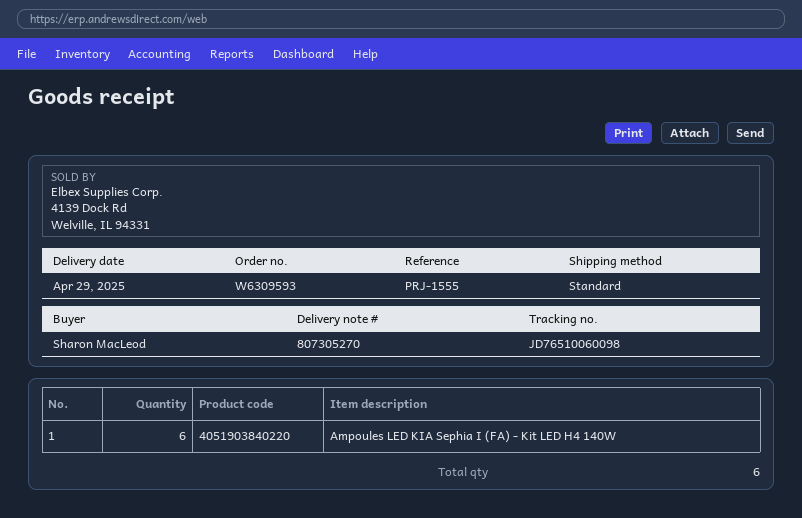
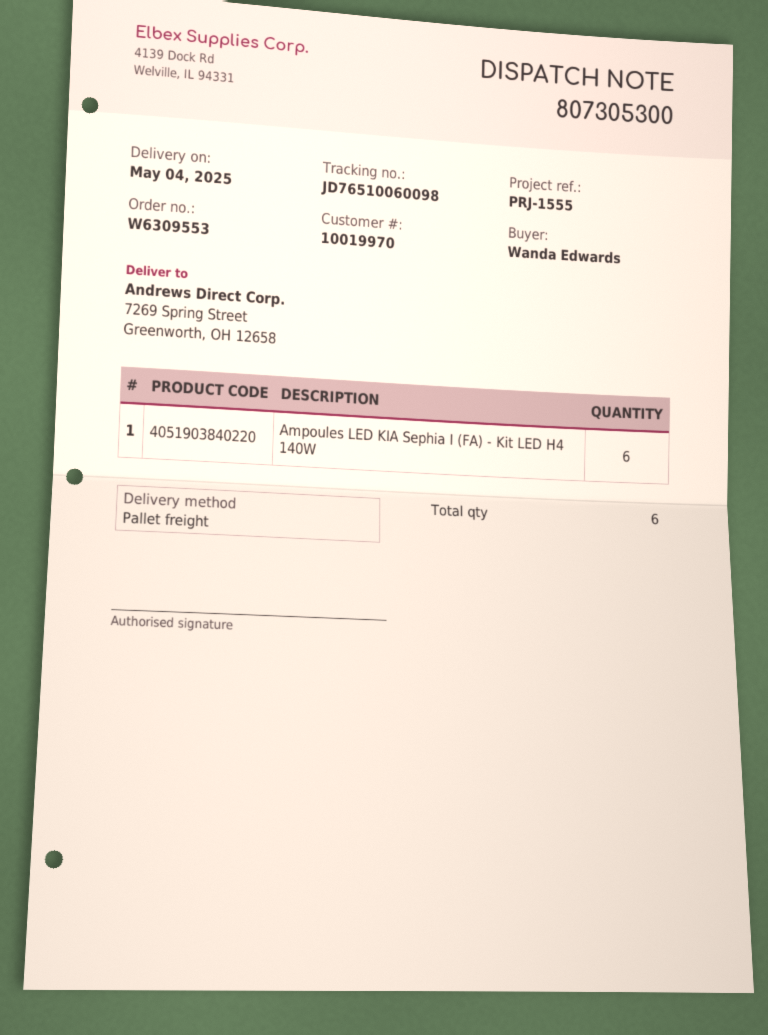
order number: W6309593 -> W6309553
delivery note number: 807305270 -> 807305300
delivery date: 2025-04-29 -> 2025-05-04
ordered by: Sharon MacLeod -> Wanda Edwards
shipping method: standard -> pallet freight

